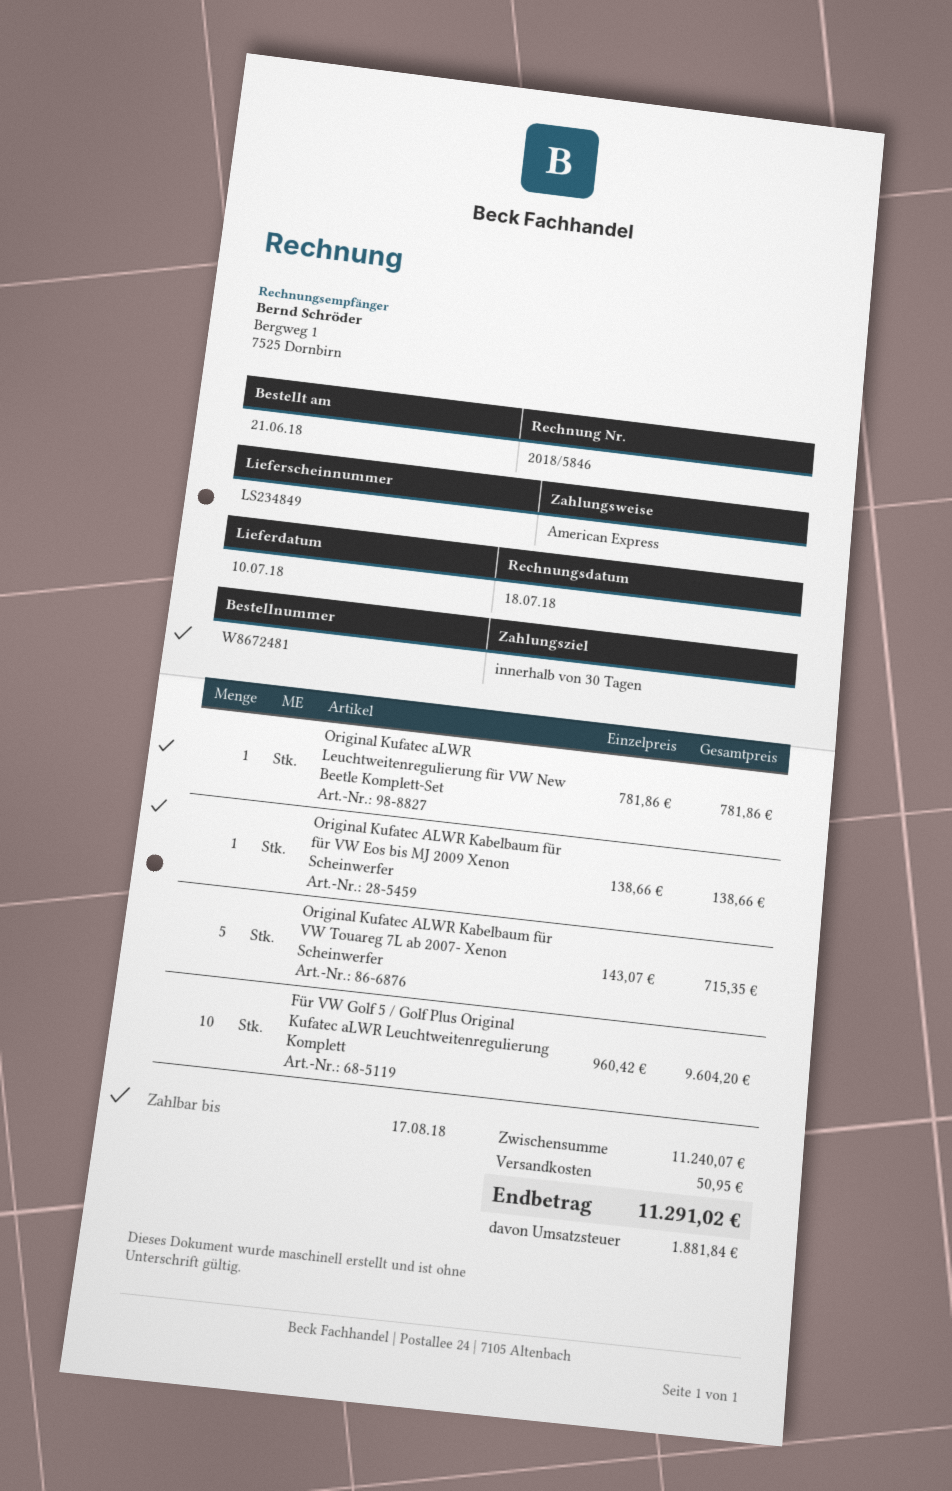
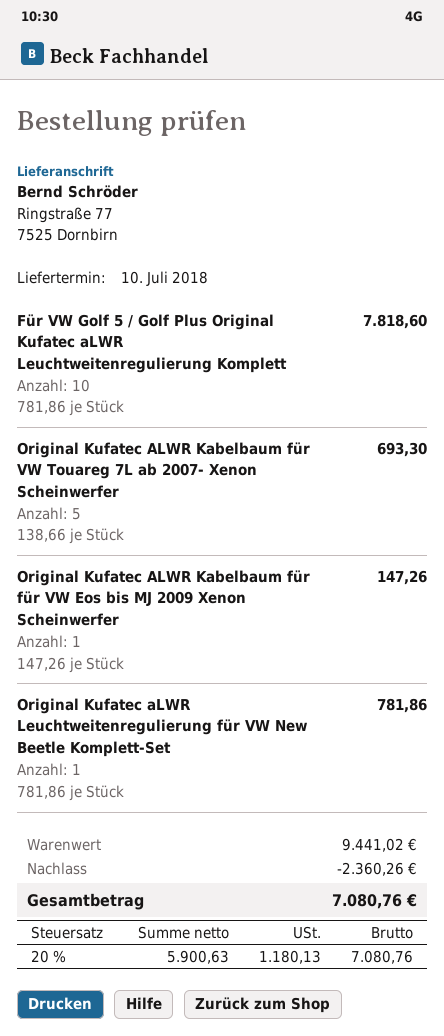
Original Kufatec ALWR Kabelbaum für für VW Eos bis MJ 2009 Xenon Scheinwerfer: 1 x 138.66 = 138.66 -> 1 x 147.26 = 147.26
Original Kufatec ALWR Kabelbaum für VW Touareg 7L ab 2007- Xenon Scheinwerfer: 5 x 143.07 = 715.35 -> 5 x 138.66 = 693.30
Für VW Golf 5 / Golf Plus Original Kufatec aLWR Leuchtweitenregulierung Komplett: 10 x 960.42 = 9604.20 -> 10 x 781.86 = 7818.60
subtotal: 11240.07 -> 9441.02
discount: none -> 2360.26
shipping: 50.95 -> none
tax: 1881.84 -> 1180.13
total: 11291.02 -> 7080.76

